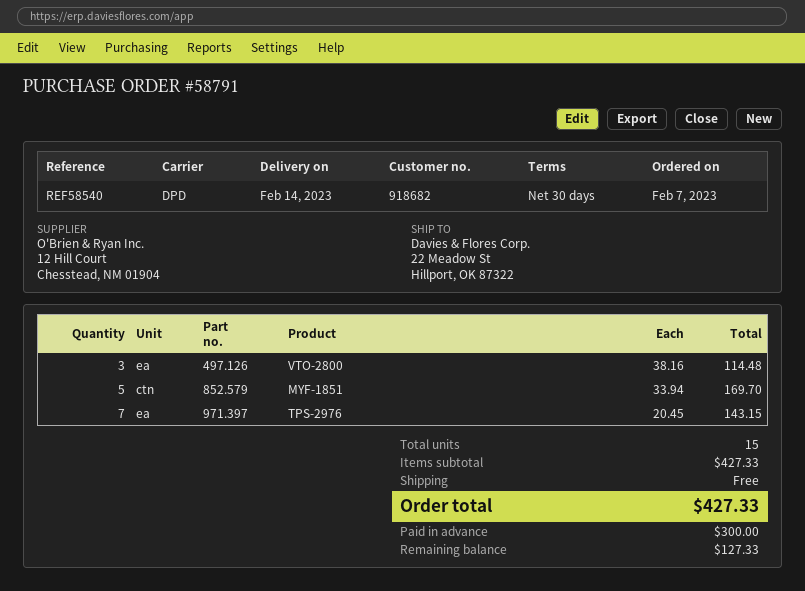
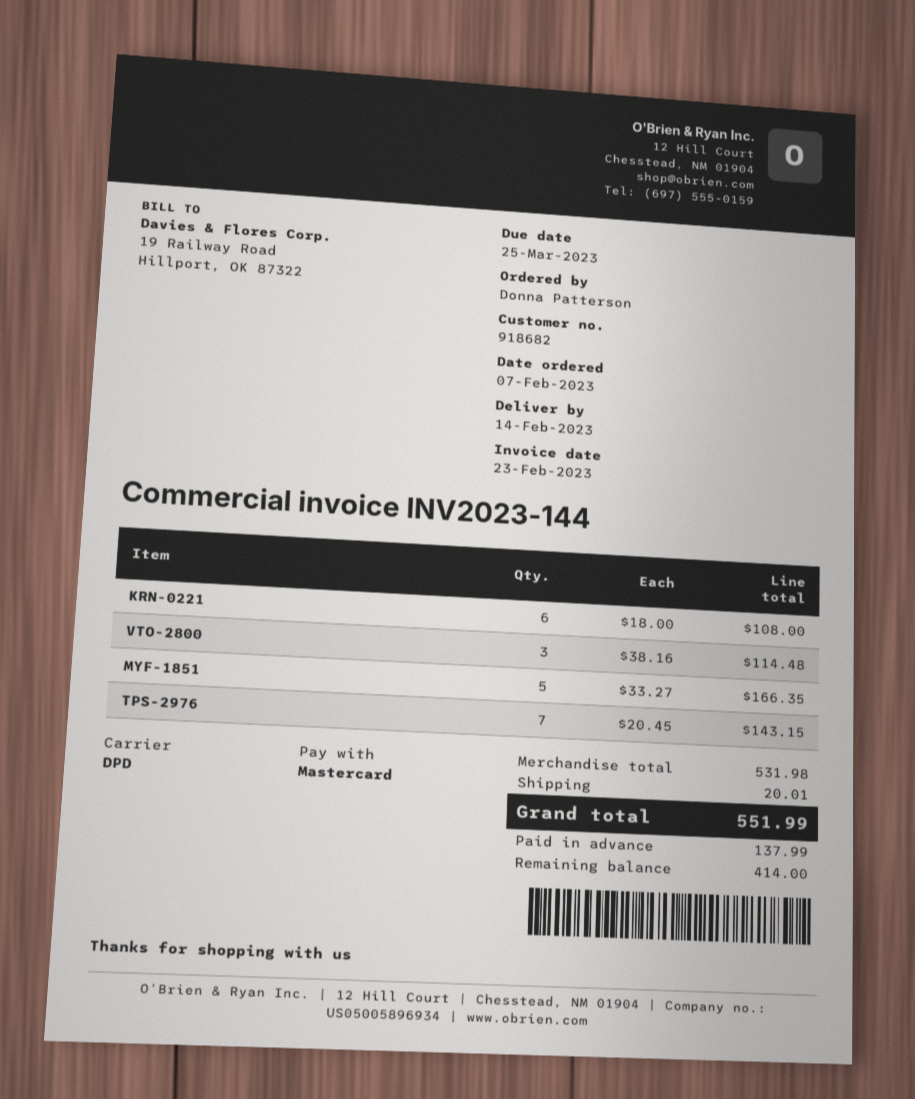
MYF-1851: 5 x 33.94 = 169.70 -> 5 x 33.27 = 166.35
KRN-0221: none -> 6 x 18.00 = 108.00
subtotal: 427.33 -> 531.98
shipping: 0.00 -> 20.01
total: 427.33 -> 551.99
deposit: 300.00 -> 137.99
balance: 127.33 -> 414.00

